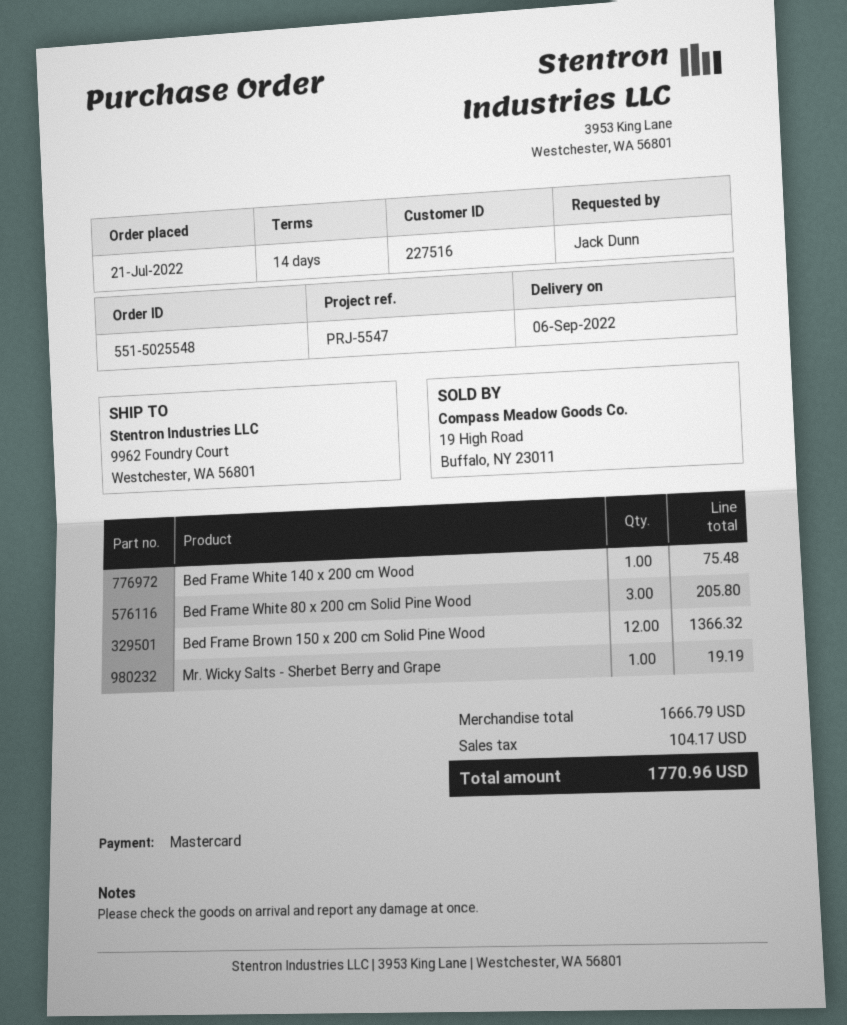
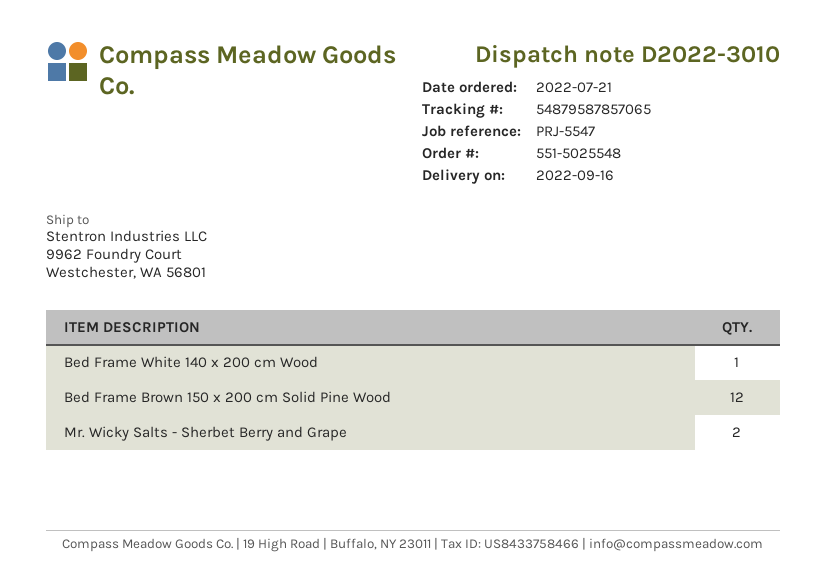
delivery date: 2022-09-06 -> 2022-09-16
Bed Frame White 80 x 200 cm Solid Pine Wood: 3 -> none
Mr. Wicky Salts - Sherbet Berry and Grape: 1 -> 2

